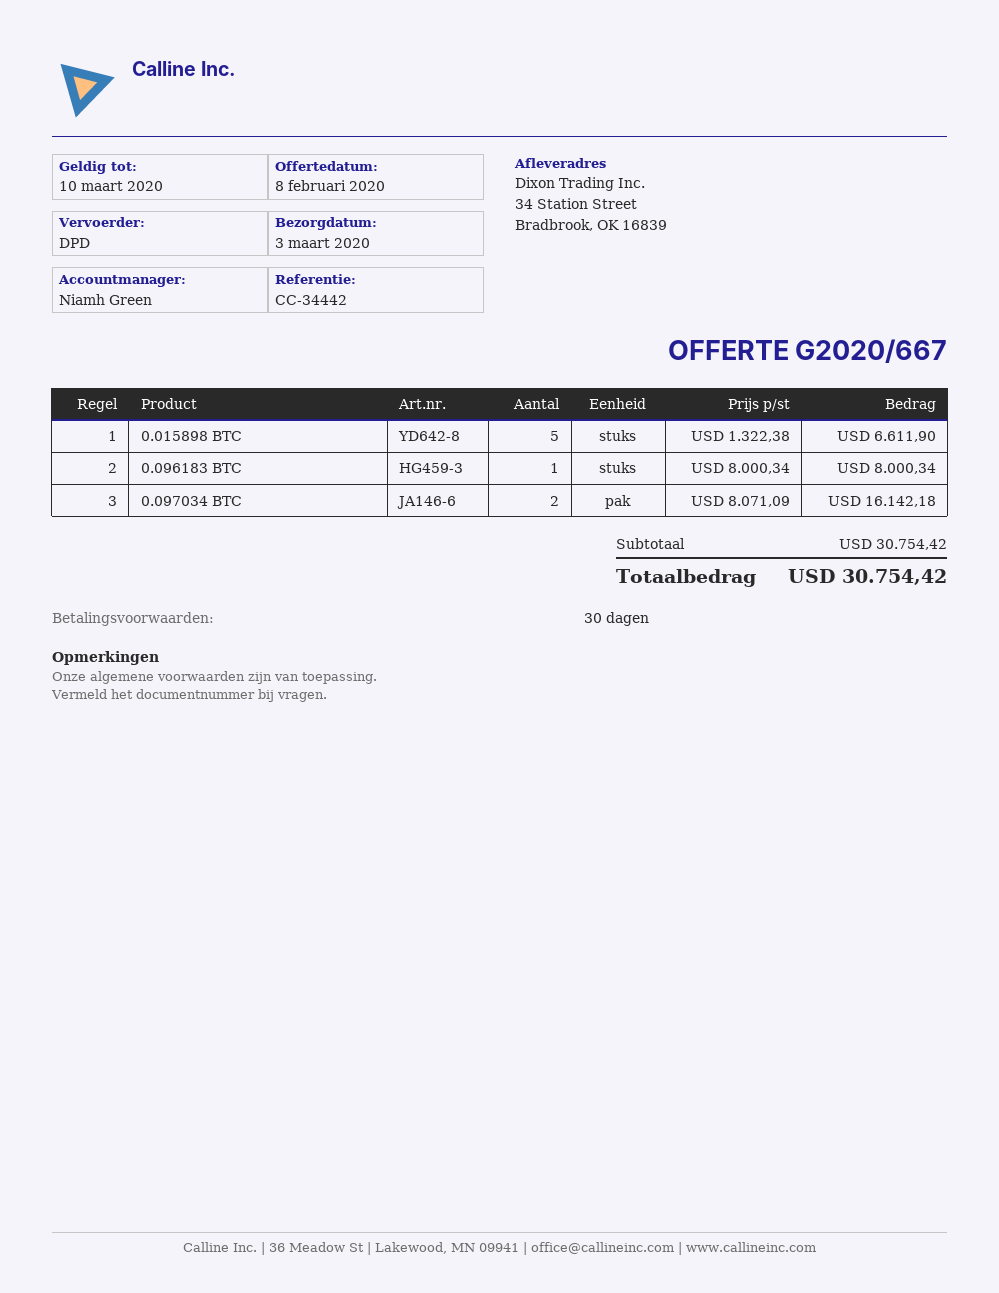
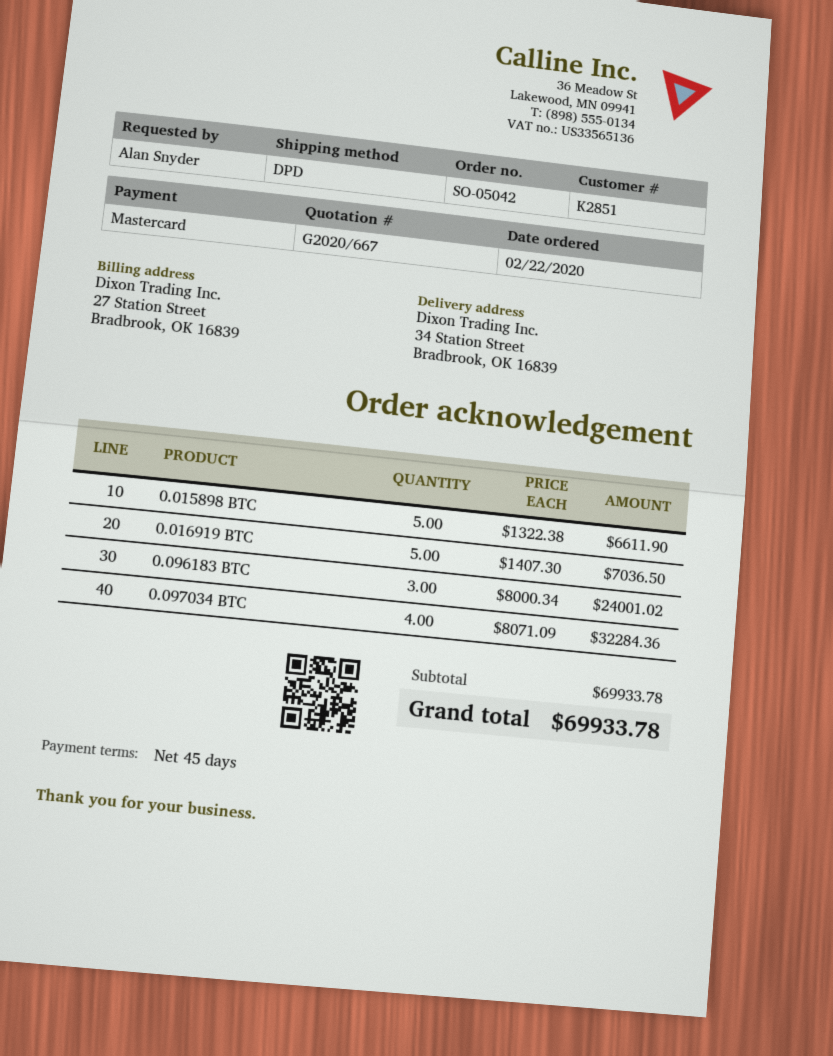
payment terms: 30 days -> 45 days
0.096183 BTC: 1 x 8000.34 = 8000.34 -> 3 x 8000.34 = 24001.02
0.097034 BTC: 2 x 8071.09 = 16142.18 -> 4 x 8071.09 = 32284.36
0.016919 BTC: none -> 5 x 1407.30 = 7036.50
subtotal: 30754.42 -> 69933.78
total: 30754.42 -> 69933.78

